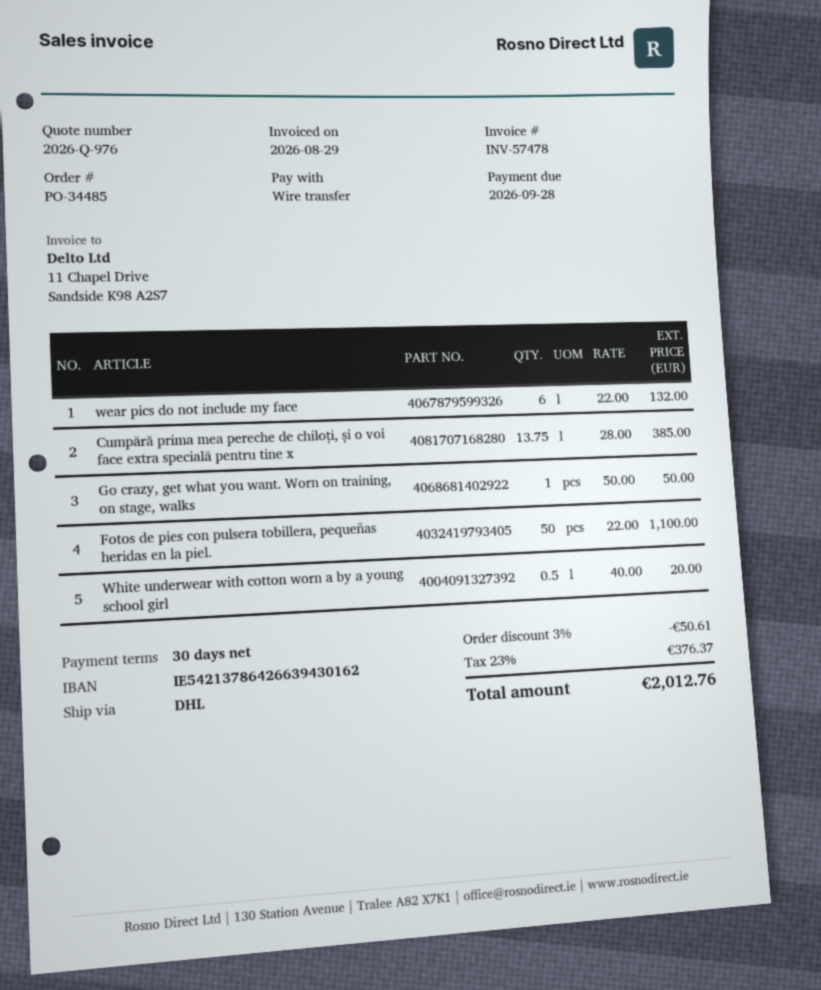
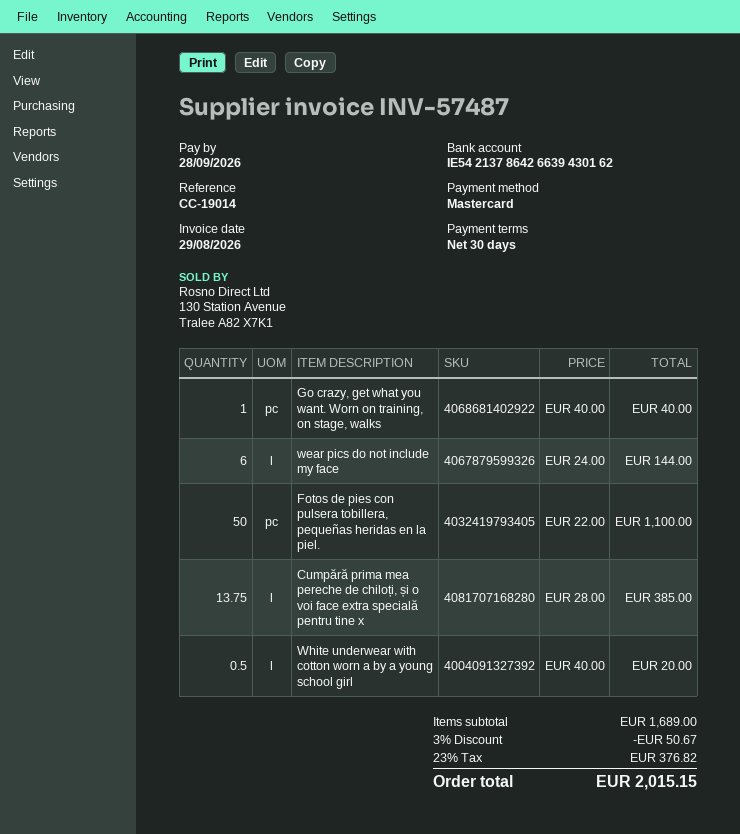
invoice number: INV-57478 -> INV-57487
payment method: bank transfer -> Mastercard
wear pics do not include my face: 6 x 22.00 = 132.00 -> 6 x 24.00 = 144.00
Go crazy, get what you want. Worn on training, on stage, walks: 1 x 50.00 = 50.00 -> 1 x 40.00 = 40.00
discount: 3% = 50.61 -> 3% = 50.67
tax: 23% = 376.37 -> 23% = 376.82
total: 2012.76 -> 2015.15

